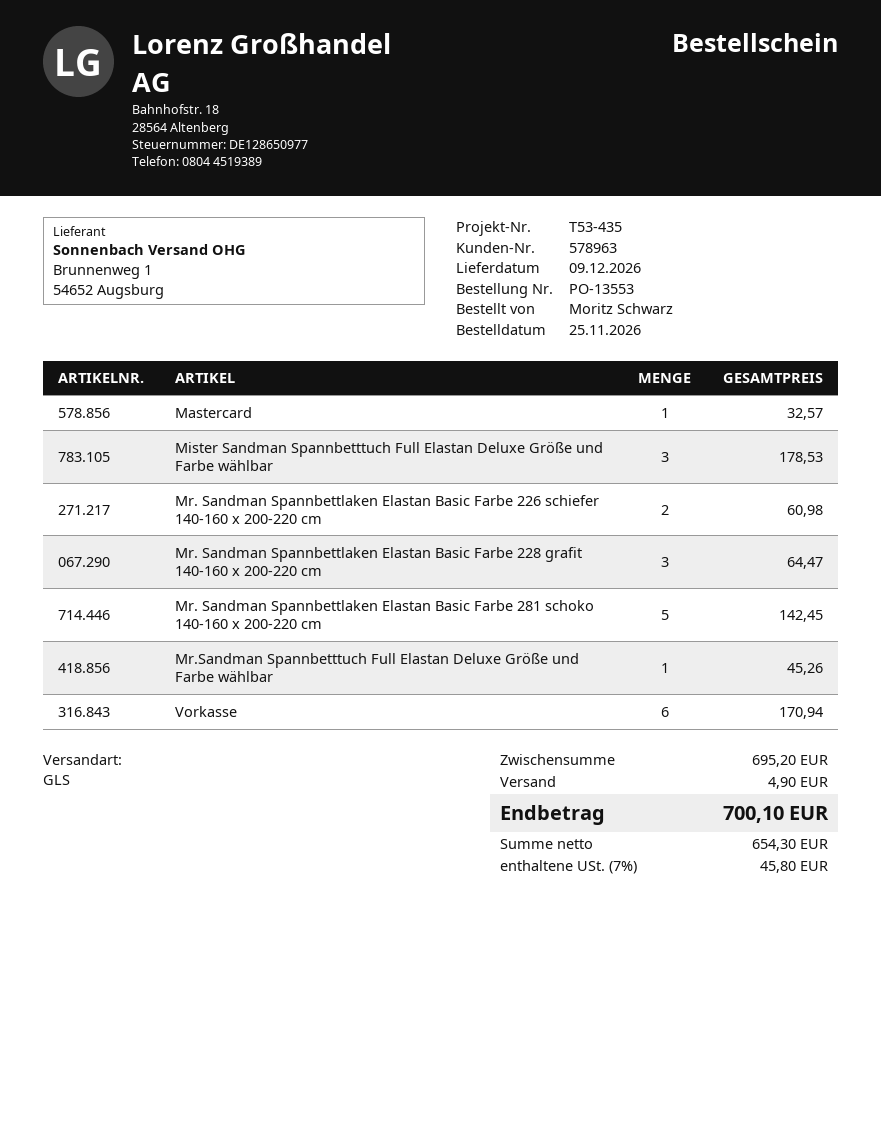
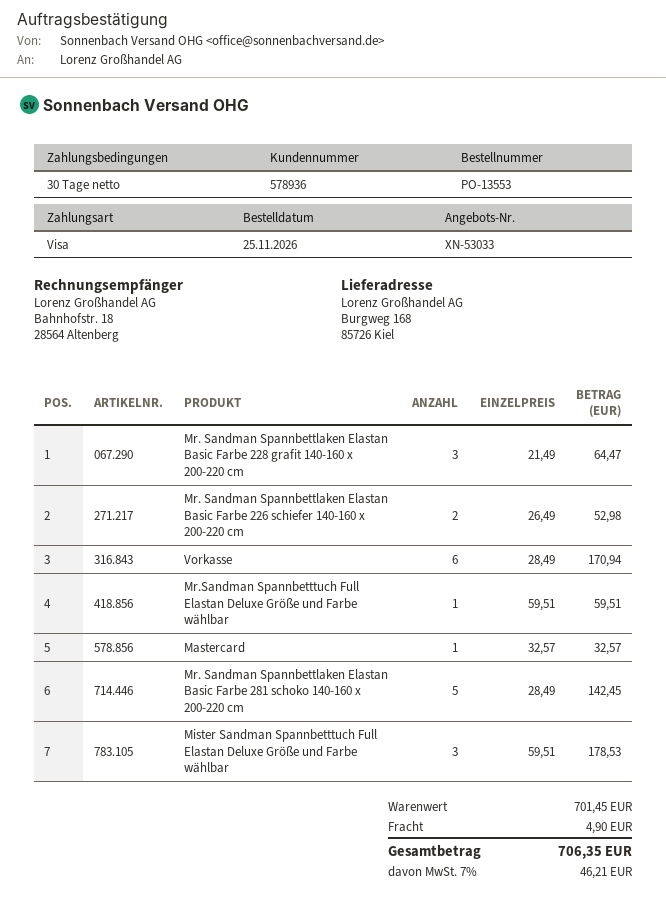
customer number: 578963 -> 578936
Mr. Sandman Spannbettlaken Elastan Basic Farbe 226 schiefer 140-160 x 200-220 cm: 2 for 60.98 -> 2 for 52.98
Mr.Sandman Spannbetttuch Full Elastan Deluxe Größe und Farbe wählbar: 1 for 45.26 -> 1 for 59.51
subtotal: 695.20 -> 701.45
tax: 7% = 45.80 -> 7% = 46.21
total: 700.10 -> 706.35

